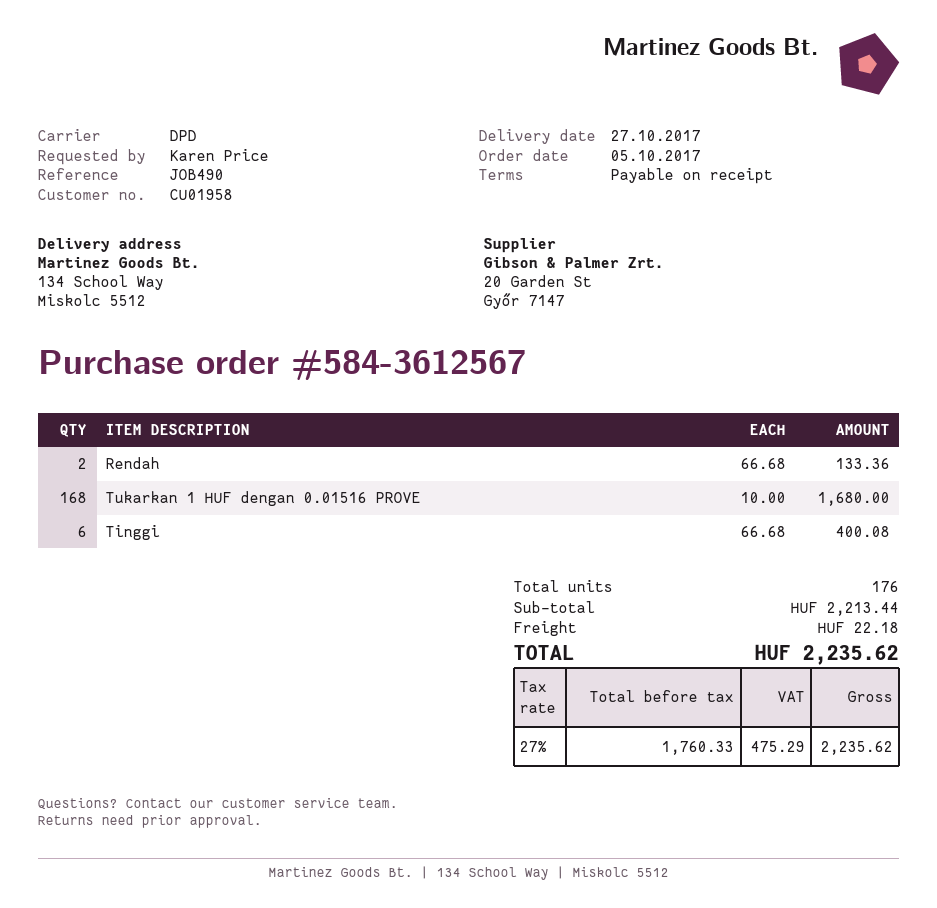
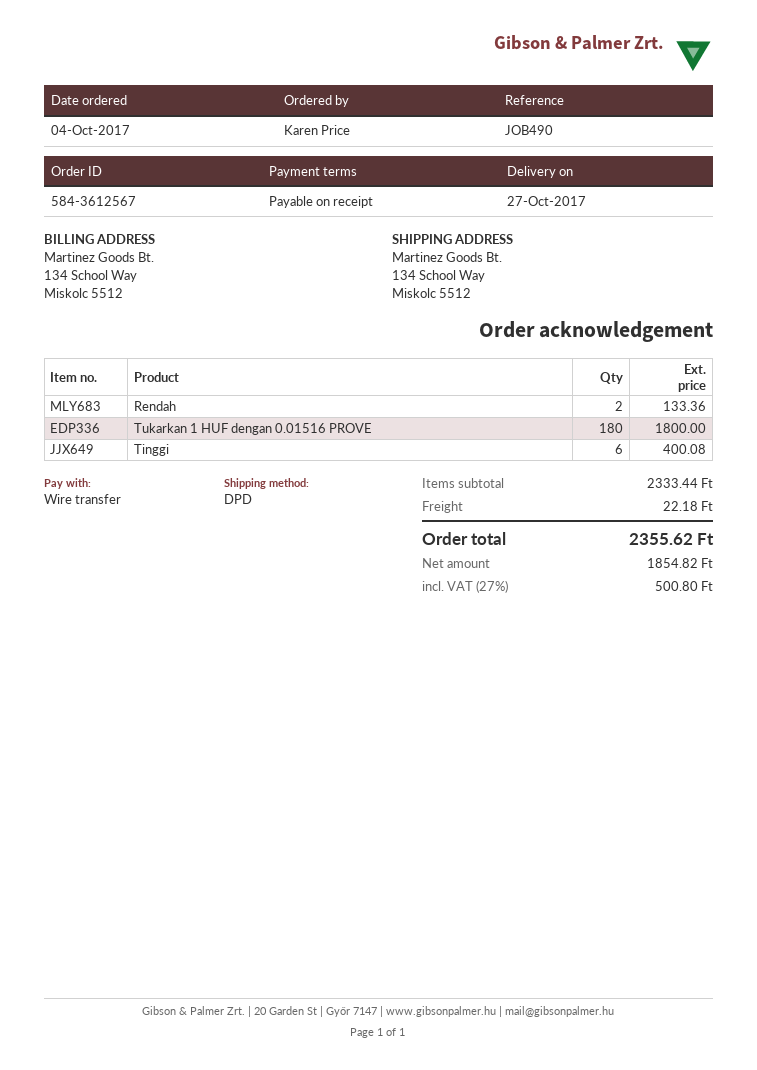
order date: 2017-10-05 -> 2017-10-04
Tukarkan 1 HUF dengan 0.01516 PROVE: 168 for 1680.00 -> 180 for 1800.00
subtotal: 2213.44 -> 2333.44
net: 1760.33 -> 1854.82
tax: 27% = 475.29 -> 27% = 500.80
total: 2235.62 -> 2355.62

